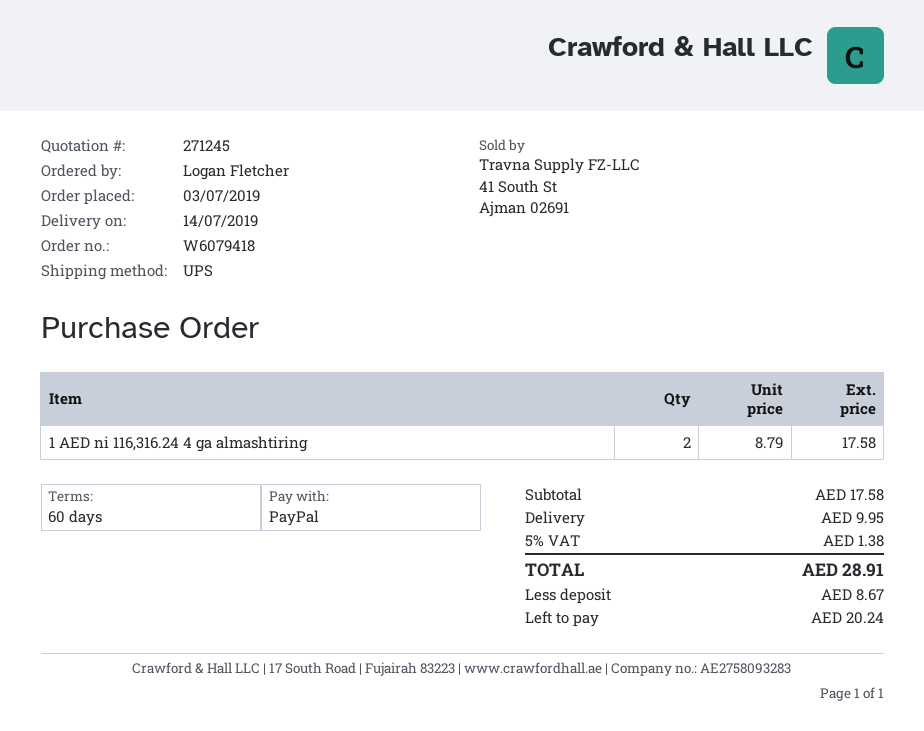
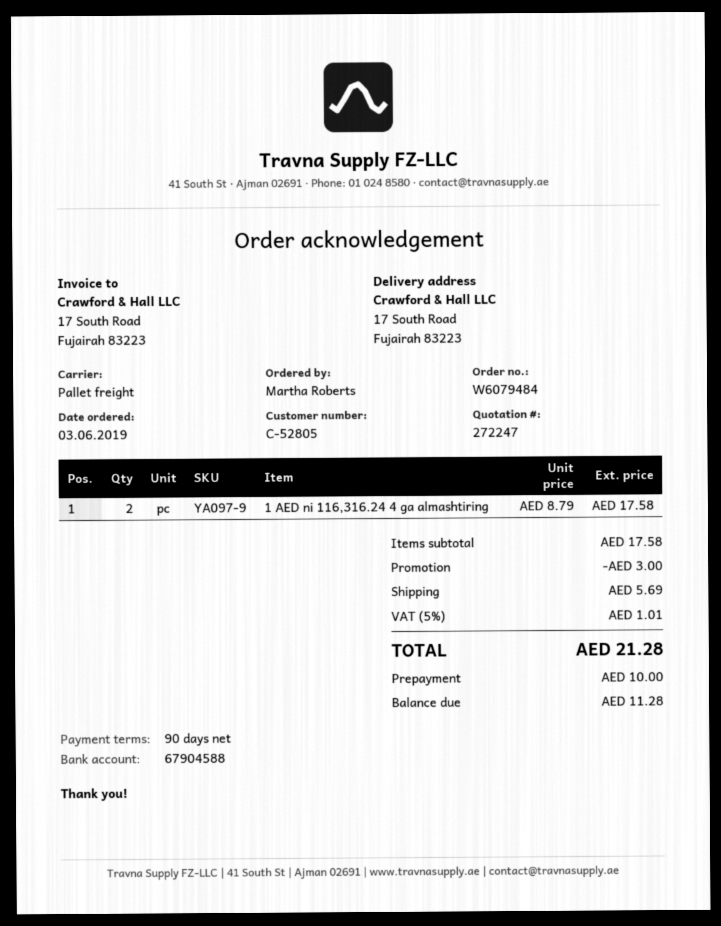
quote number: 271245 -> 272247
order number: W6079418 -> W6079484
order date: 2019-07-03 -> 2019-06-03
payment terms: 60 days -> 90 days
ordered by: Logan Fletcher -> Martha Roberts
shipping method: UPS -> pallet freight
discount: none -> 3.00
shipping: 9.95 -> 5.69
tax: 5% = 1.38 -> 5% = 1.01
total: 28.91 -> 21.28
deposit: 8.67 -> 10.00
balance: 20.24 -> 11.28

